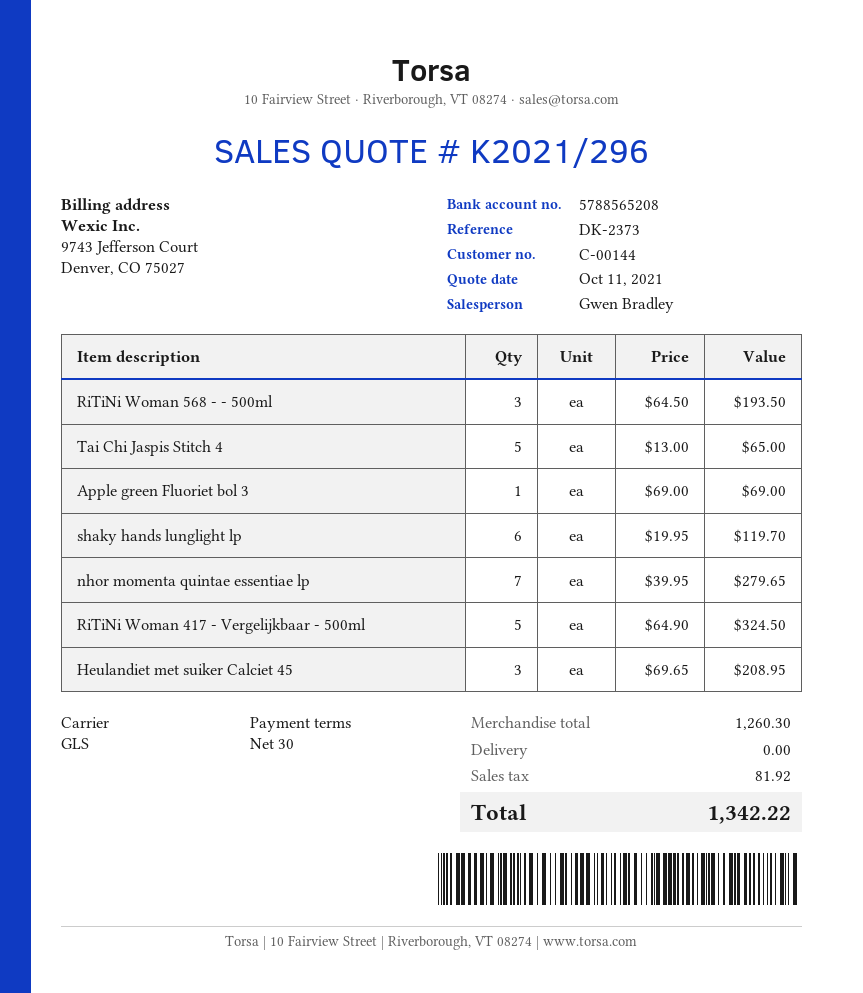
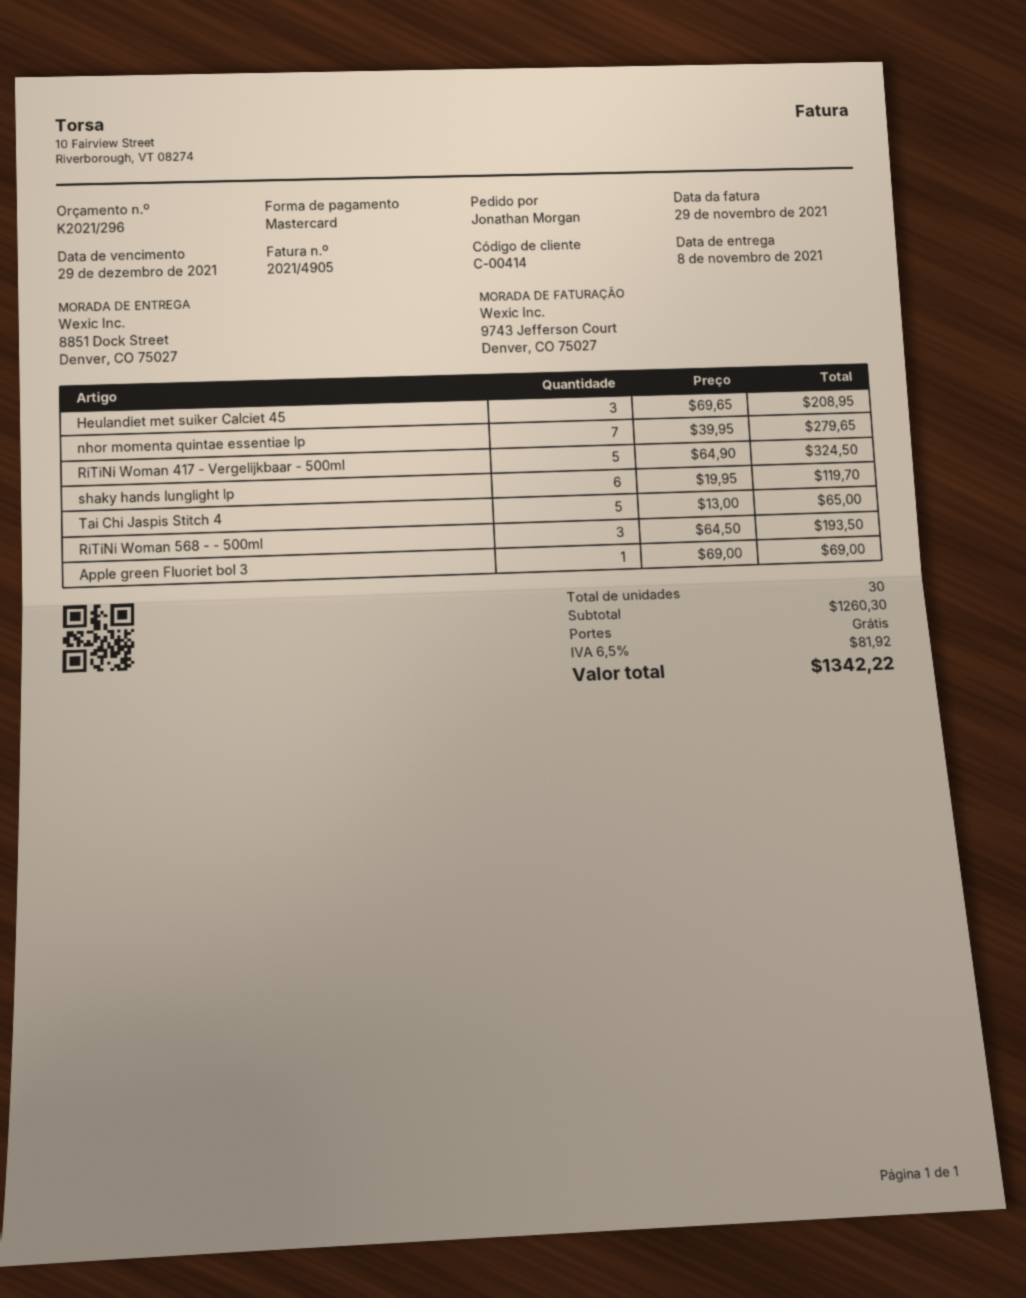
customer number: C-00144 -> C-00414

